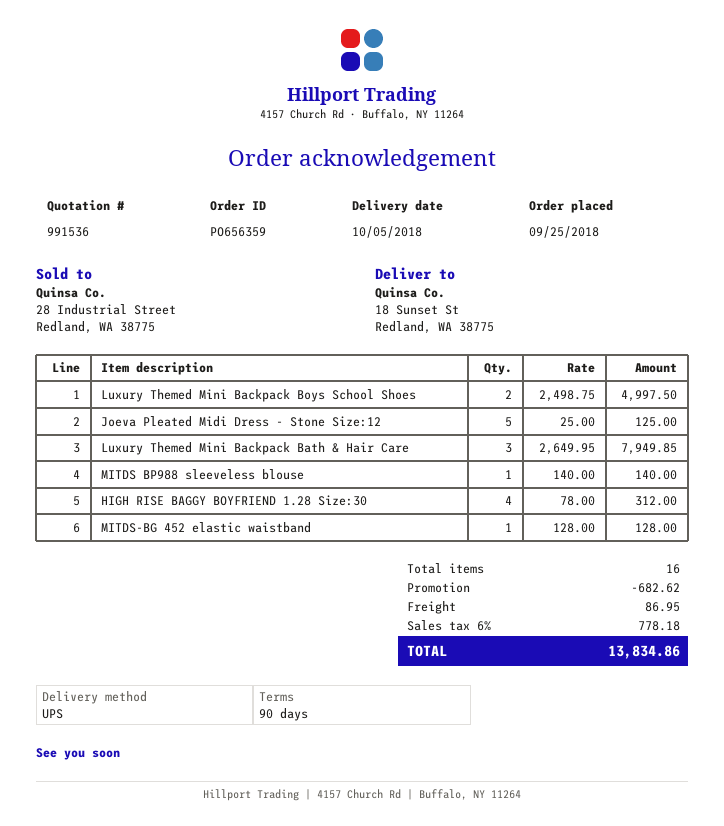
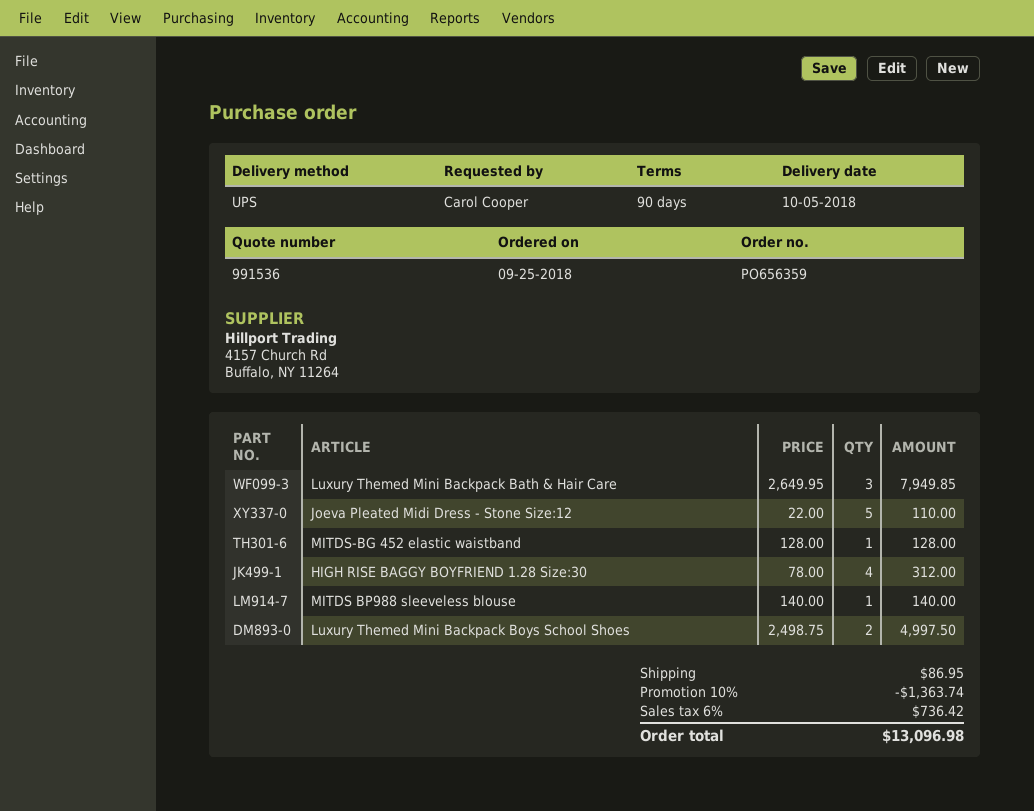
Joeva Pleated Midi Dress - Stone Size:12: 5 x 25.00 = 125.00 -> 5 x 22.00 = 110.00
discount: 682.62 -> 1363.74
tax: 6% = 778.18 -> 6% = 736.42
total: 13834.86 -> 13096.98

